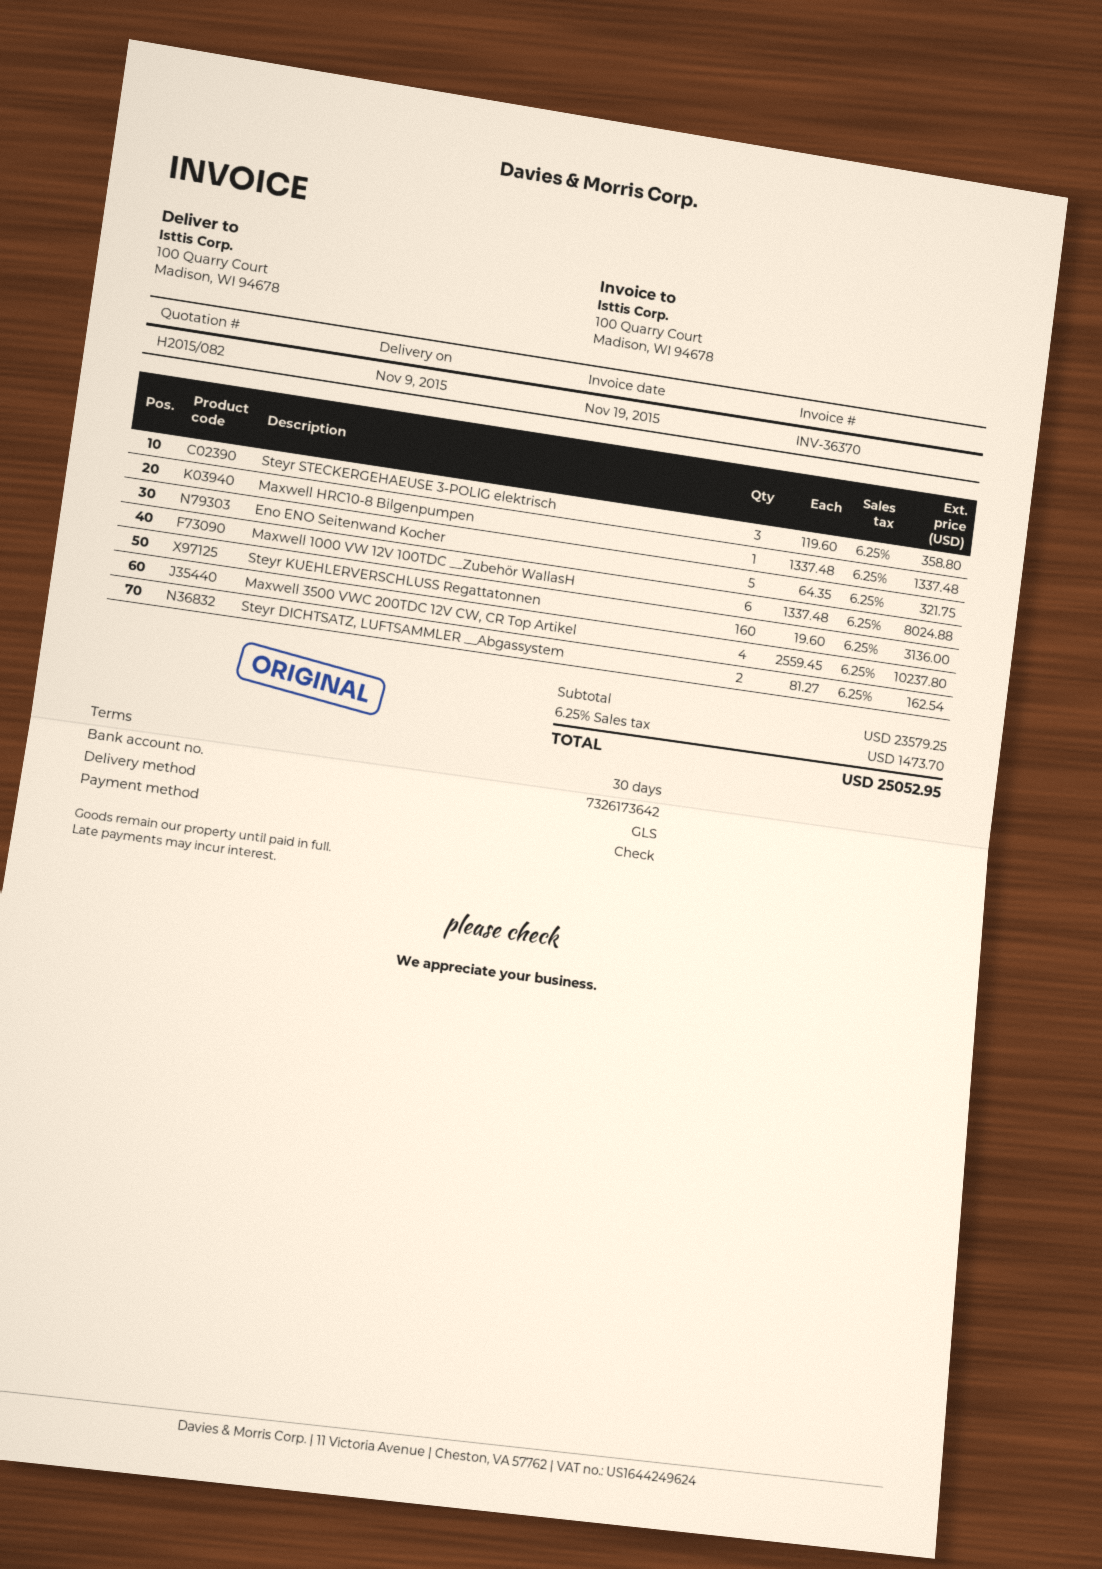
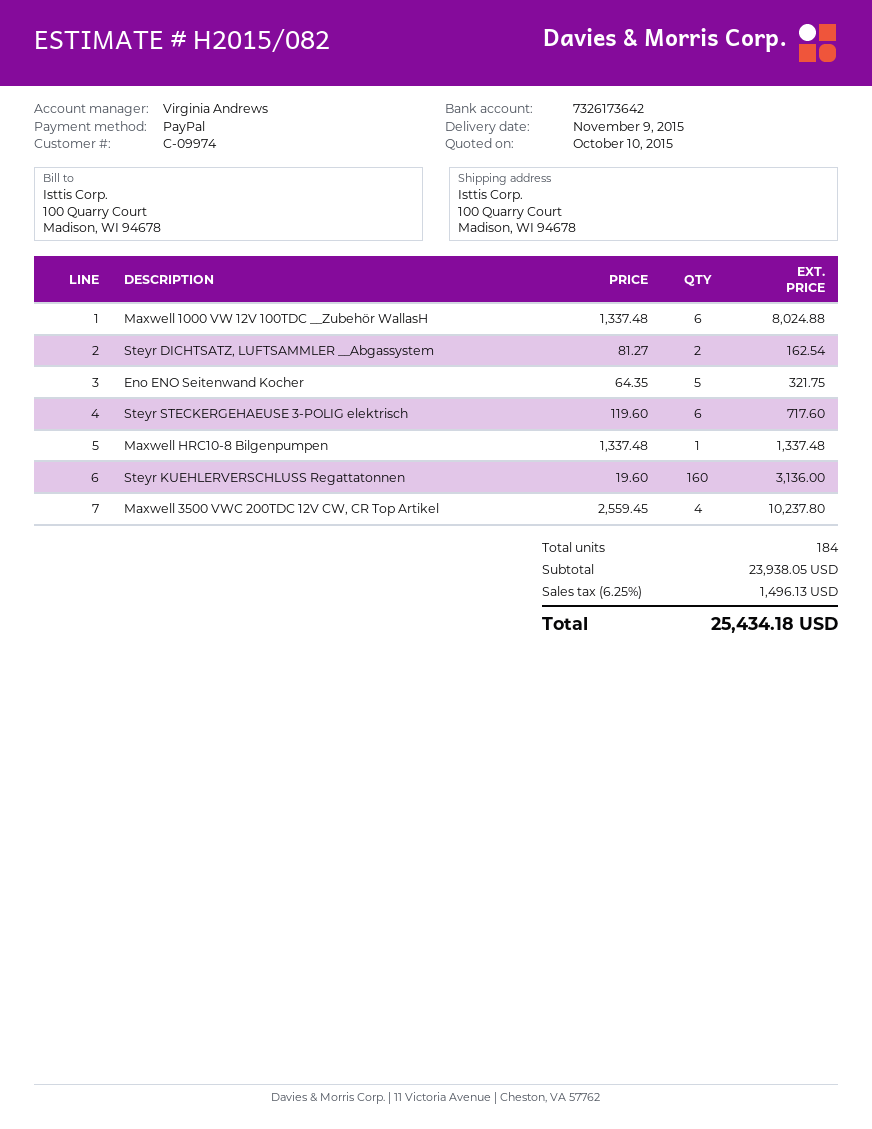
payment method: cheque -> PayPal
Steyr STECKERGEHAEUSE 3-POLIG elektrisch: 3 x 119.60 = 358.80 -> 6 x 119.60 = 717.60
subtotal: 23579.25 -> 23938.05
tax: 6.25% = 1473.70 -> 6.25% = 1496.13
total: 25052.95 -> 25434.18

